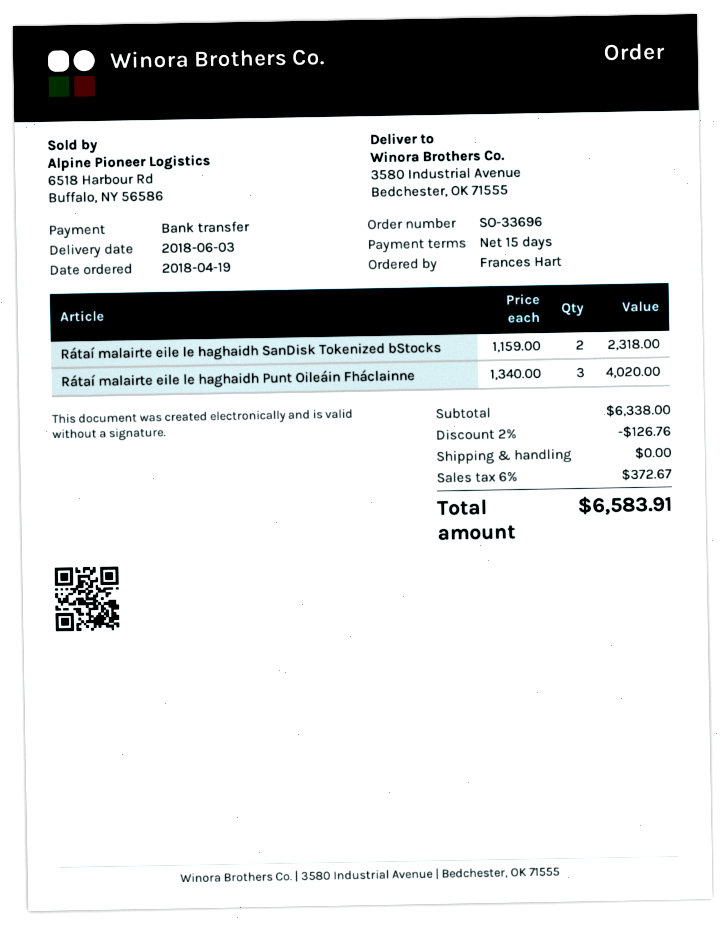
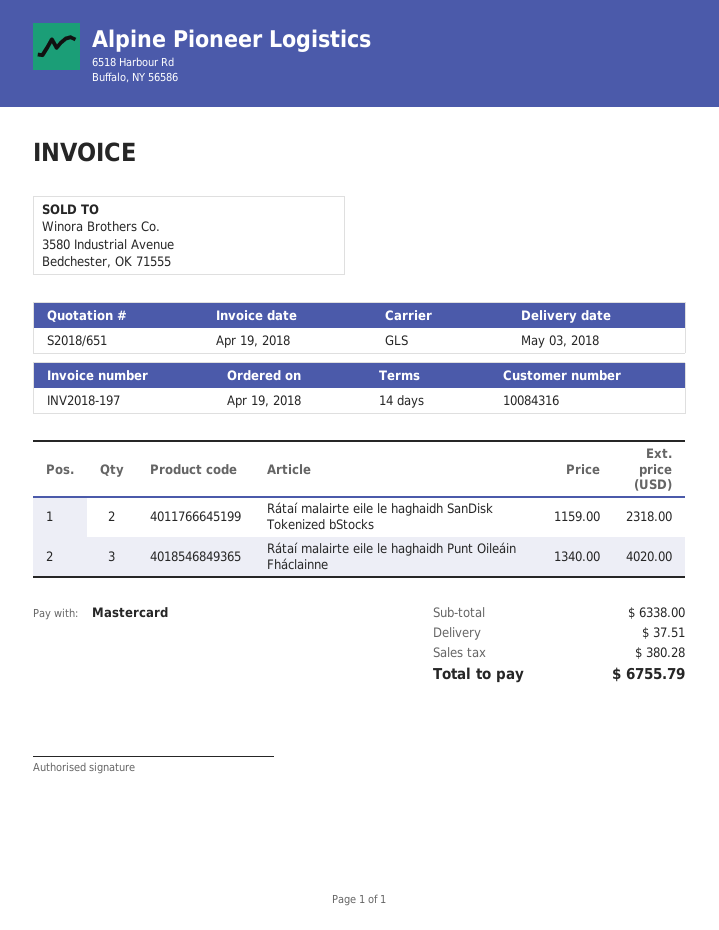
delivery date: 2018-06-03 -> 2018-05-03
payment terms: 15 days -> 14 days
payment method: bank transfer -> Mastercard
discount: 2% = 126.76 -> none
shipping: 0.00 -> 37.51
tax: 372.67 -> 380.28
total: 6583.91 -> 6755.79

